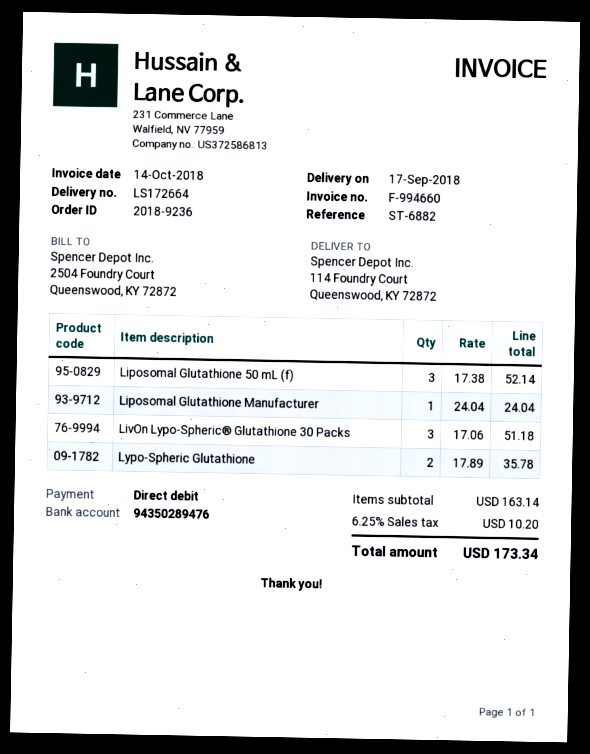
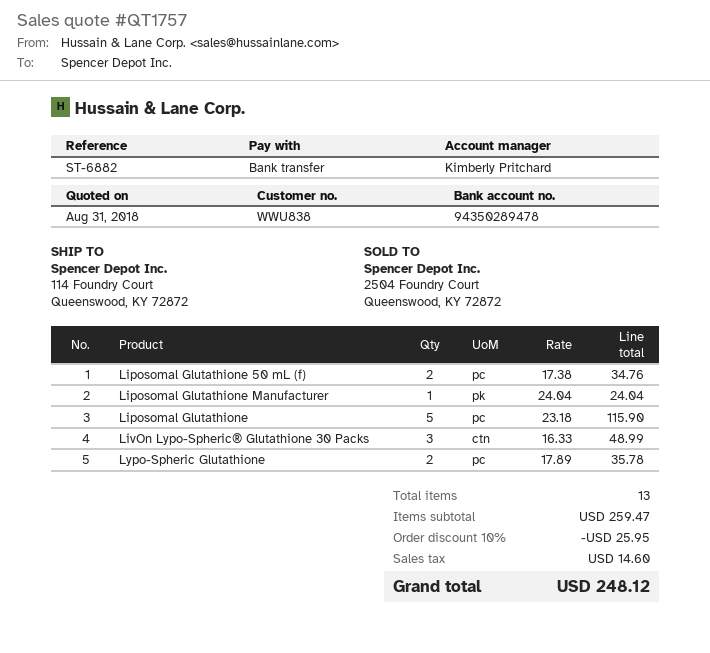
payment method: direct debit -> bank transfer
bank account: 94350289476 -> 94350289478
Liposomal Glutathione 50 mL (f): 3 x 17.38 = 52.14 -> 2 x 17.38 = 34.76
LivOn Lypo-Spheric® Glutathione 30 Packs: 3 x 17.06 = 51.18 -> 3 x 16.33 = 48.99
Liposomal Glutathione: none -> 5 x 23.18 = 115.90
subtotal: 163.14 -> 259.47
discount: none -> 10% = 25.95
tax: 10.20 -> 14.60
total: 173.34 -> 248.12

